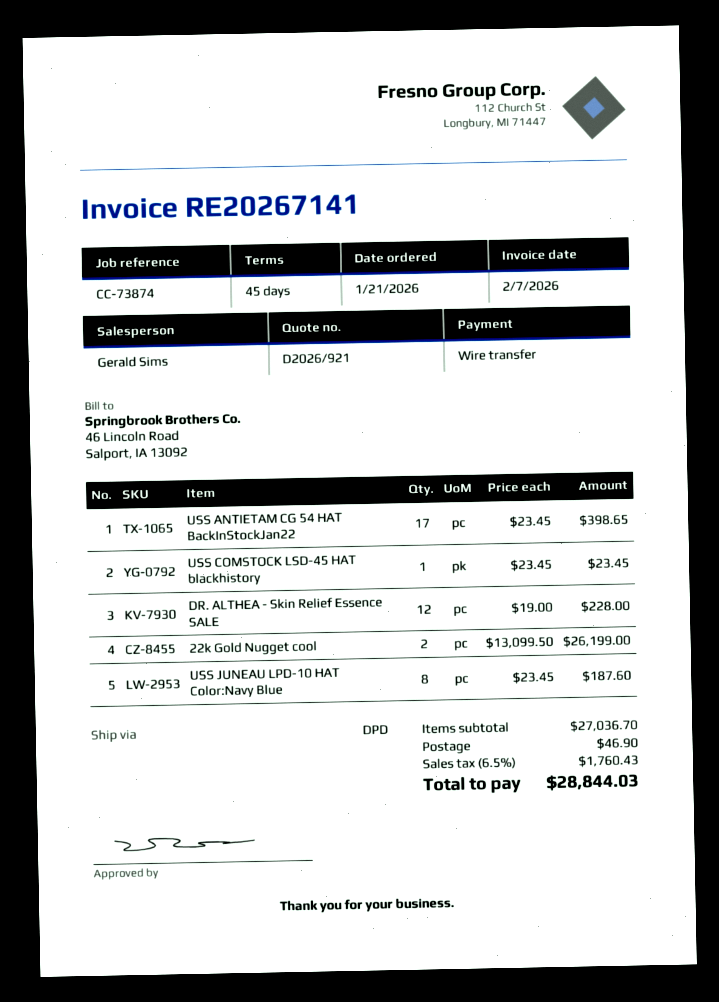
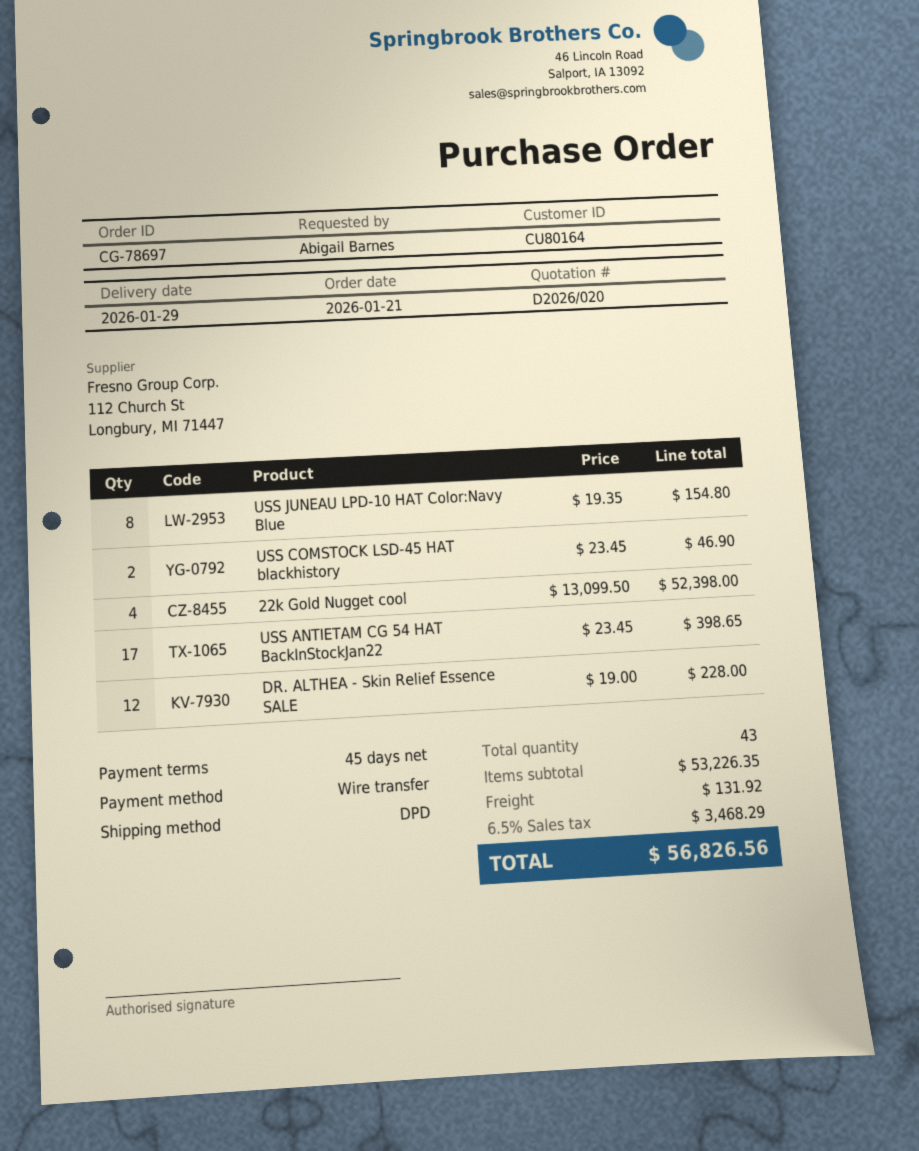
quote number: D2026/921 -> D2026/020
USS COMSTOCK LSD-45 HAT blackhistory: 1 x 23.45 = 23.45 -> 2 x 23.45 = 46.90
22k Gold Nugget cool: 2 x 13099.50 = 26199.00 -> 4 x 13099.50 = 52398.00
USS JUNEAU LPD-10 HAT Color:Navy Blue: 8 x 23.45 = 187.60 -> 8 x 19.35 = 154.80
subtotal: 27036.70 -> 53226.35
shipping: 46.90 -> 131.92
tax: 6.5% = 1760.43 -> 6.5% = 3468.29
total: 28844.03 -> 56826.56

